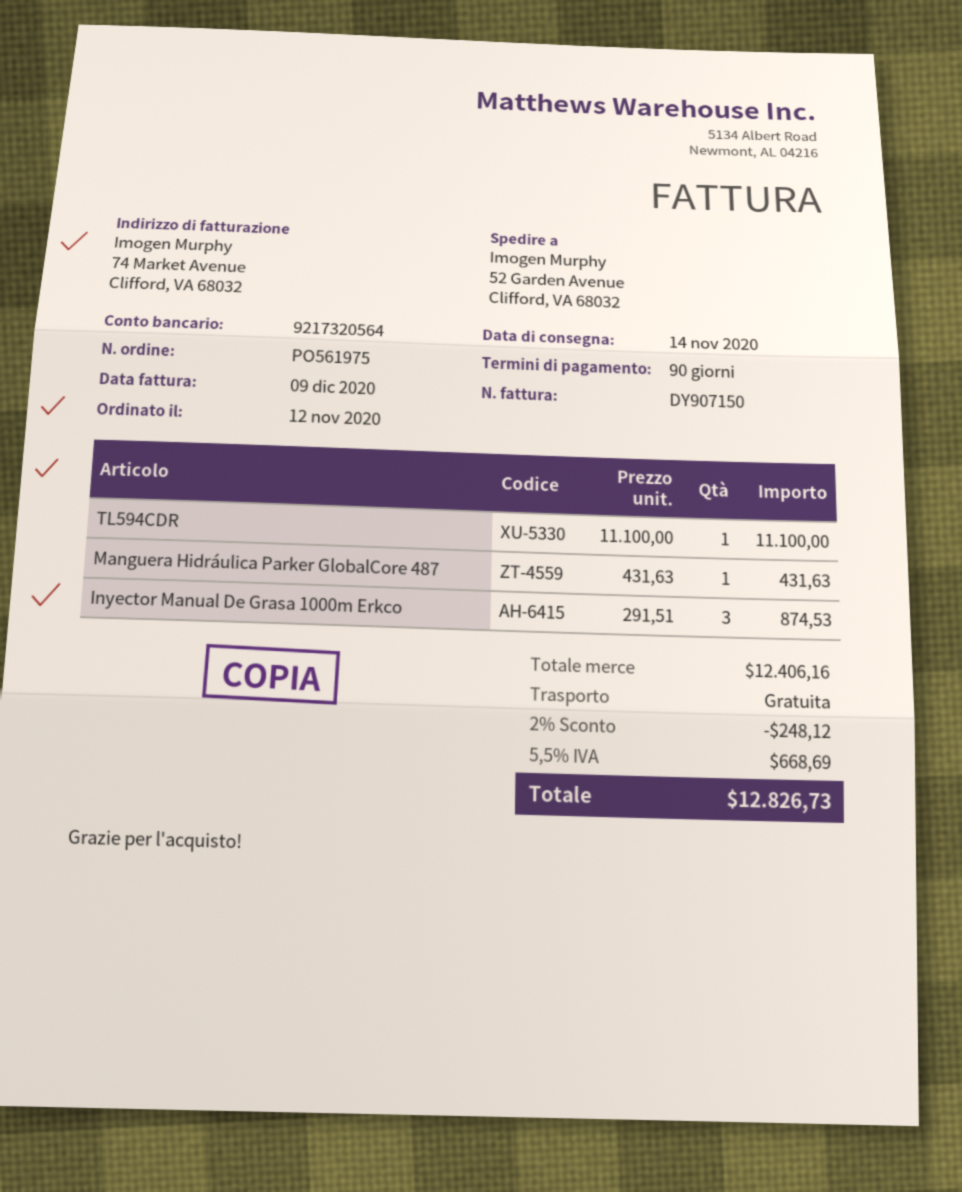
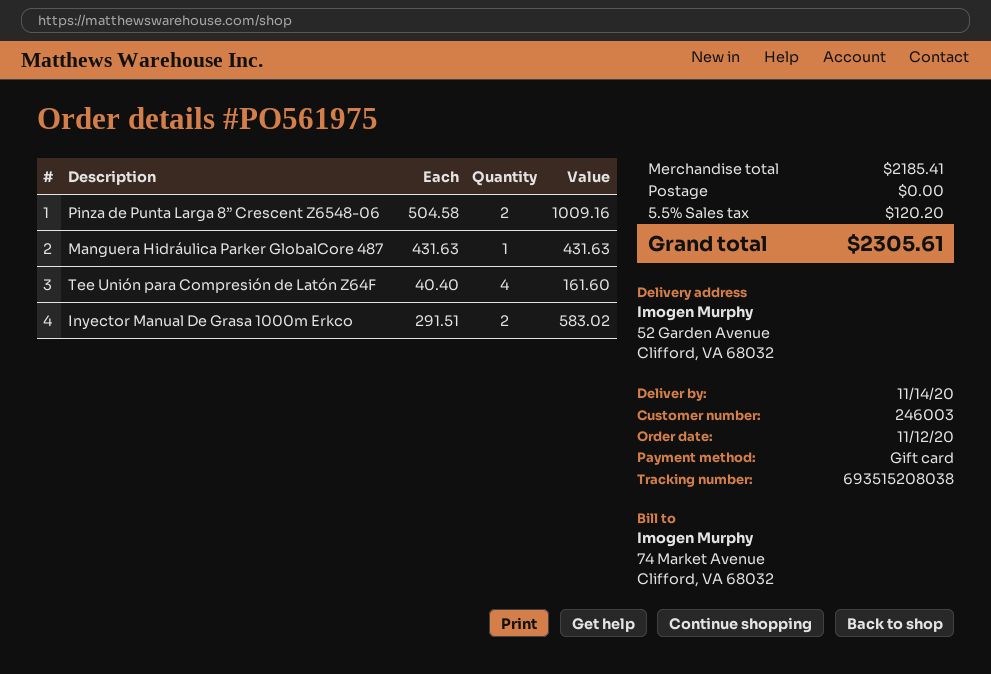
TL594CDR: 1 x 11100.00 = 11100.00 -> none
Inyector Manual De Grasa 1000m Erkco: 3 x 291.51 = 874.53 -> 2 x 291.51 = 583.02
Pinza de Punta Larga 8” Crescent Z6548-06: none -> 2 x 504.58 = 1009.16
Tee Unión para Compresión de Latón Z64F: none -> 4 x 40.40 = 161.60
subtotal: 12406.16 -> 2185.41
discount: 2% = 248.12 -> none
tax: 5.5% = 668.69 -> 5.5% = 120.20
total: 12826.73 -> 2305.61

